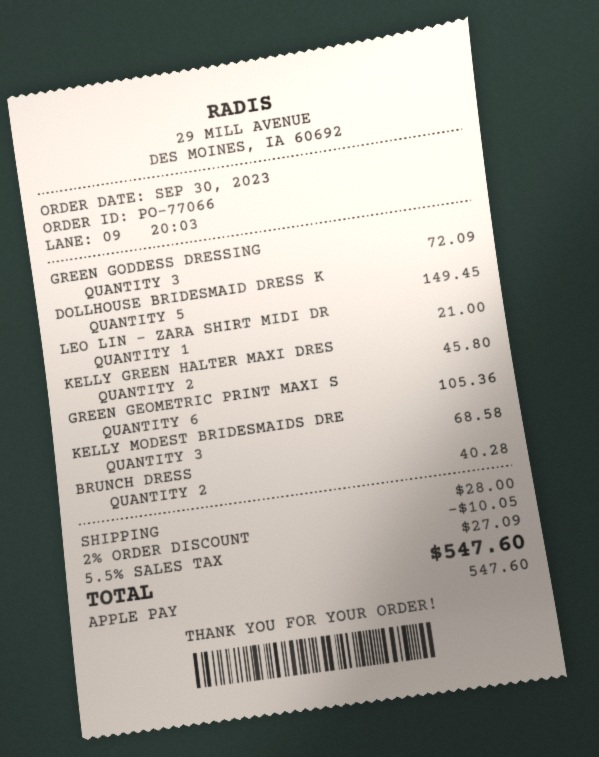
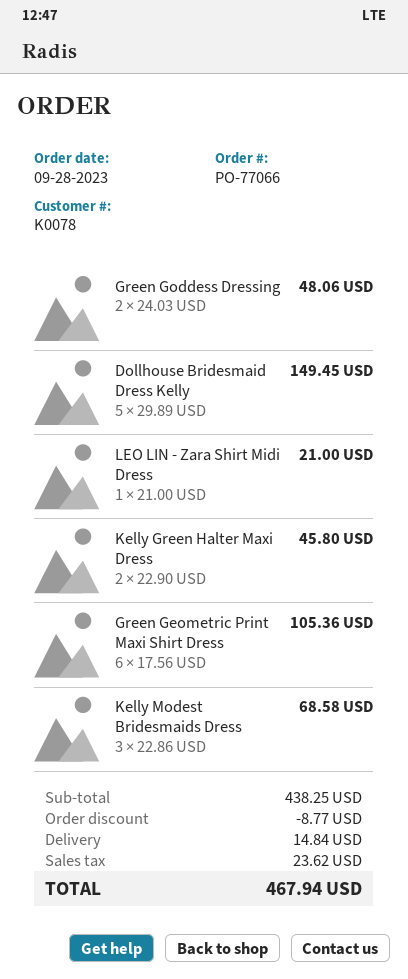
order date: 2023-09-30 -> 2023-09-28
GREEN GODDESS DRESSING: 3 for 72.09 -> 2 for 48.06
BRUNCH DRESS: 2 for 40.28 -> none
discount: 10.05 -> 8.77
shipping: 28.00 -> 14.84
tax: 27.09 -> 23.62
total: 547.60 -> 467.94

